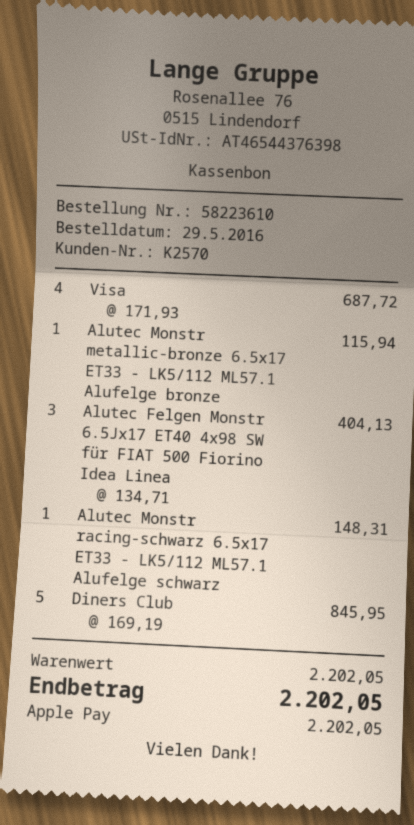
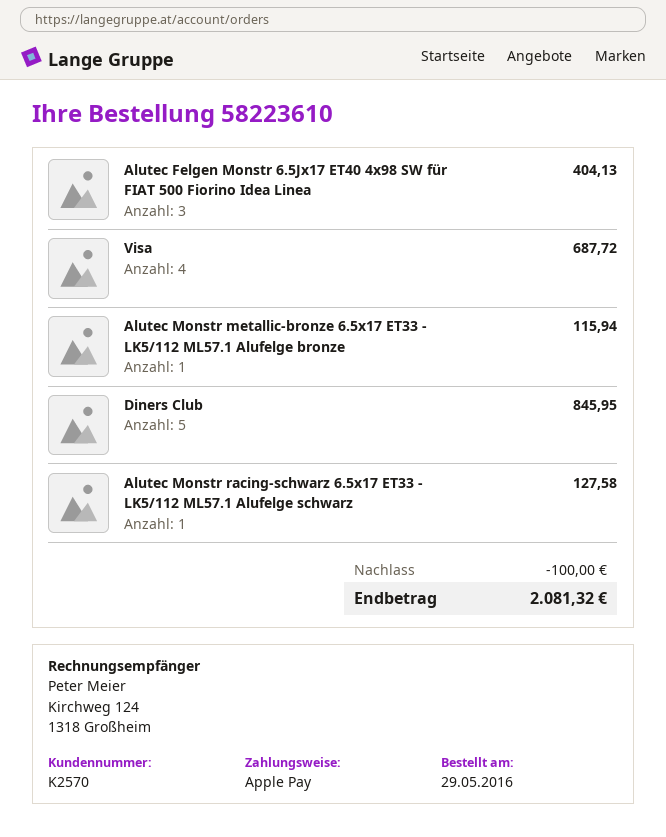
Alutec Monstr racing-schwarz 6.5x17 ET33 - LK5/112 ML57.1 Alufelge schwarz: 1 for 148.31 -> 1 for 127.58
discount: none -> 100.00
total: 2202.05 -> 2081.32

